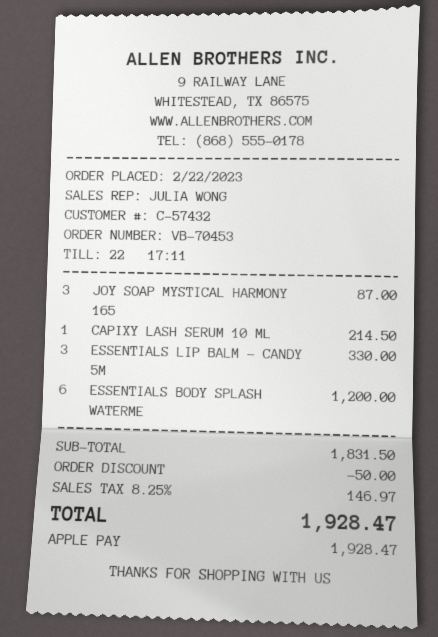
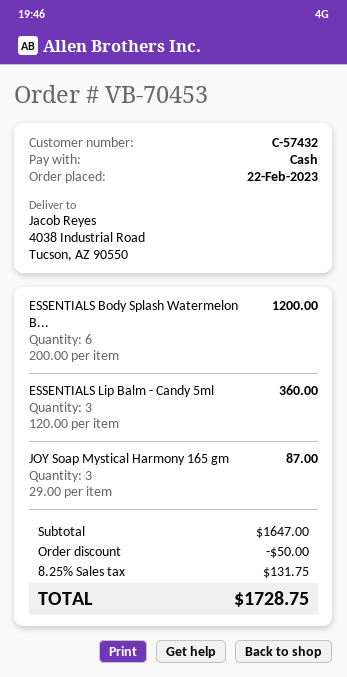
payment method: Apple Pay -> cash
CAPIXY LASH SERUM 10 ML: 1 for 214.50 -> none
ESSENTIALS LIP BALM - CANDY 5M: 3 for 330.00 -> 3 for 360.00
subtotal: 1831.50 -> 1647.00
tax: 8.25% = 146.97 -> 8.25% = 131.75
total: 1928.47 -> 1728.75

